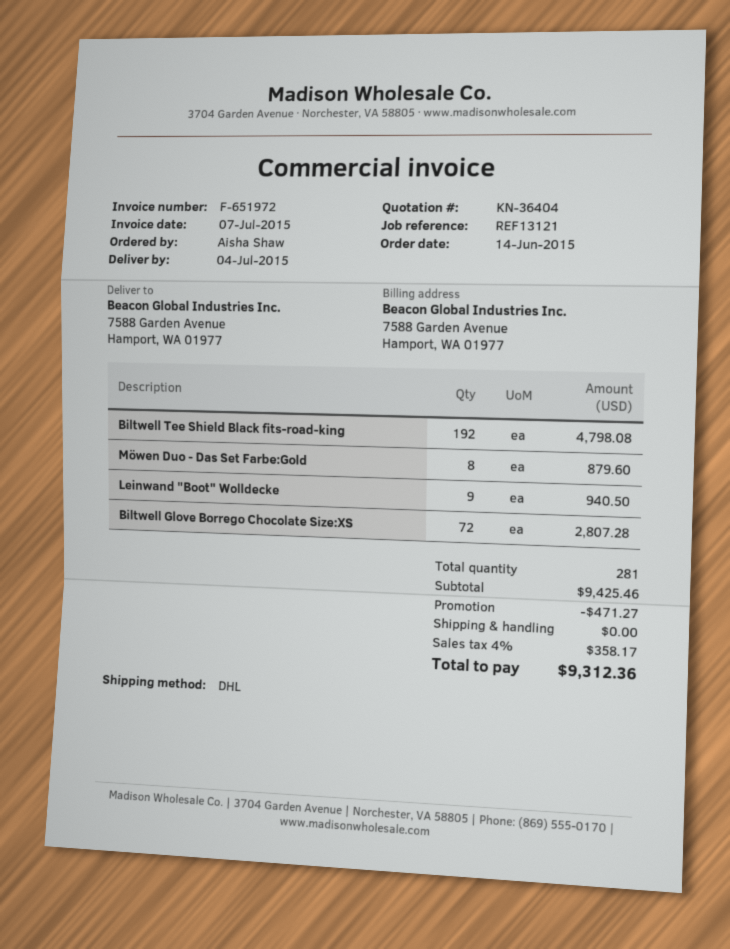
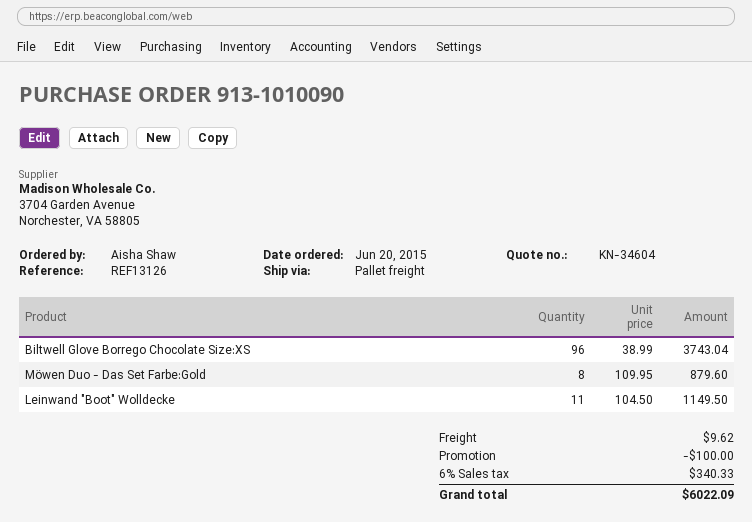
quote number: KN-36404 -> KN-34604
order date: 2015-06-14 -> 2015-06-20
reference: REF13121 -> REF13126
shipping method: DHL -> pallet freight
Biltwell Tee Shield Black fits-road-king: 192 for 4798.08 -> none
Leinwand "Boot" Wolldecke: 9 for 940.50 -> 11 for 1149.50
Biltwell Glove Borrego Chocolate Size:XS: 72 for 2807.28 -> 96 for 3743.04
discount: 471.27 -> 100.00
shipping: 0.00 -> 9.62
tax: 4% = 358.17 -> 6% = 340.33
total: 9312.36 -> 6022.09

